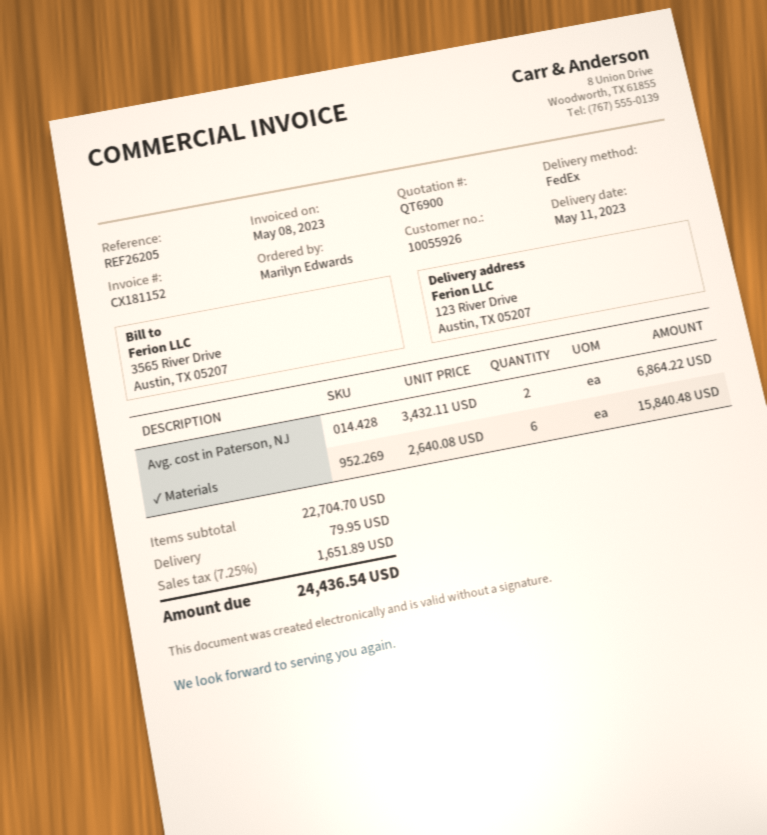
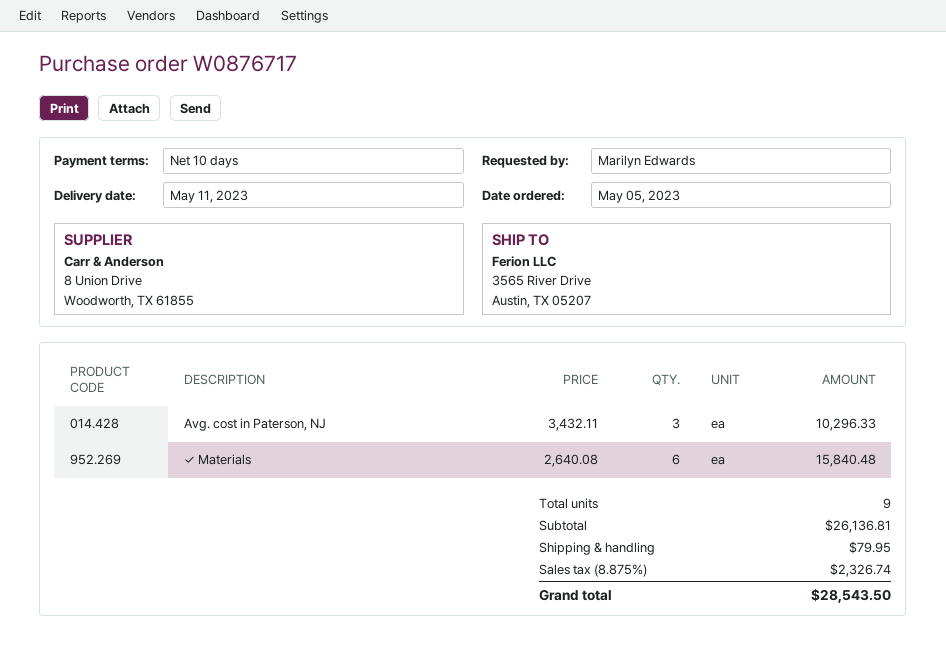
ship to: 123 River Drive, Austin, TX 05207 -> 3565 River Drive, Austin, TX 05207
Avg. cost in Paterson, NJ: 2 x 3432.11 = 6864.22 -> 3 x 3432.11 = 10296.33
subtotal: 22704.70 -> 26136.81
tax: 7.25% = 1651.89 -> 8.875% = 2326.74
total: 24436.54 -> 28543.50

